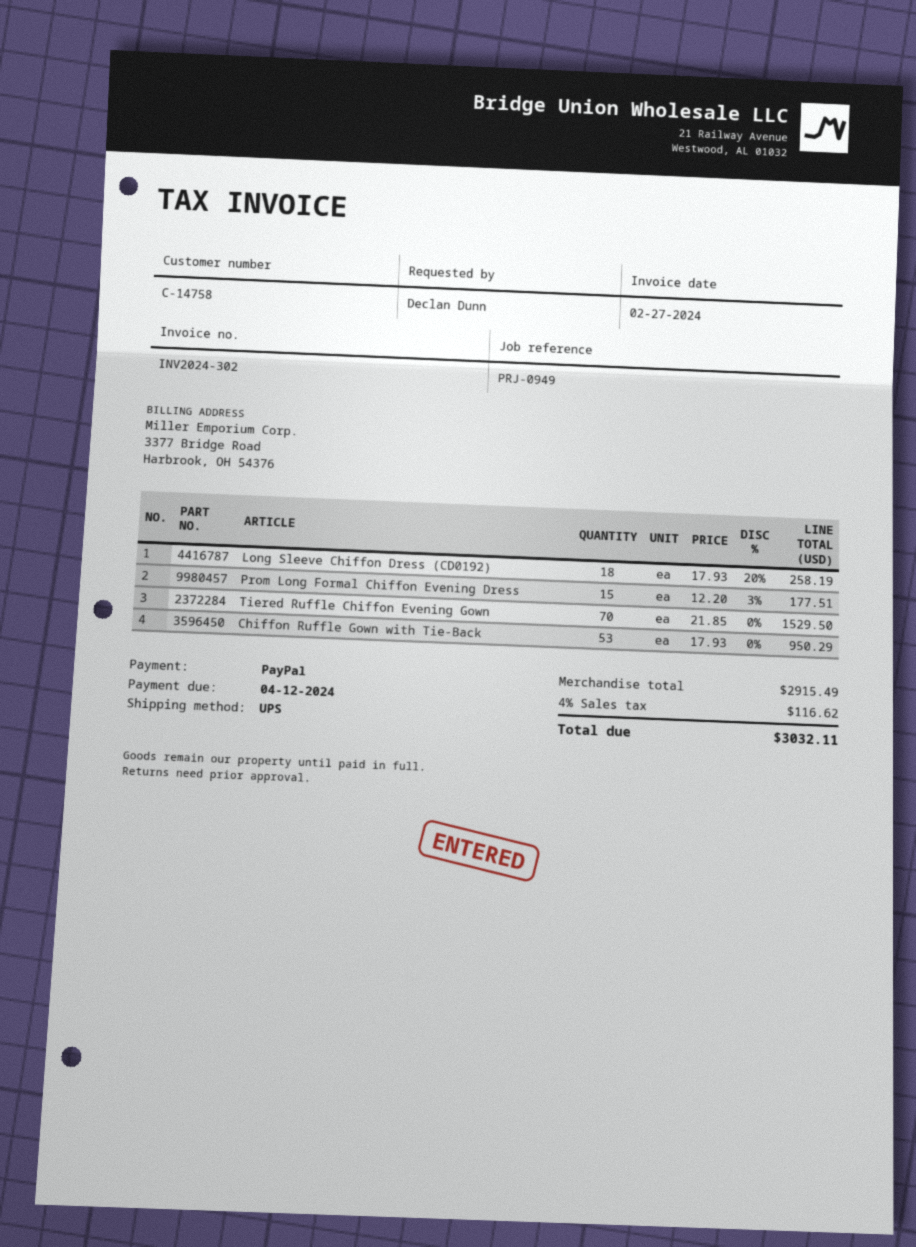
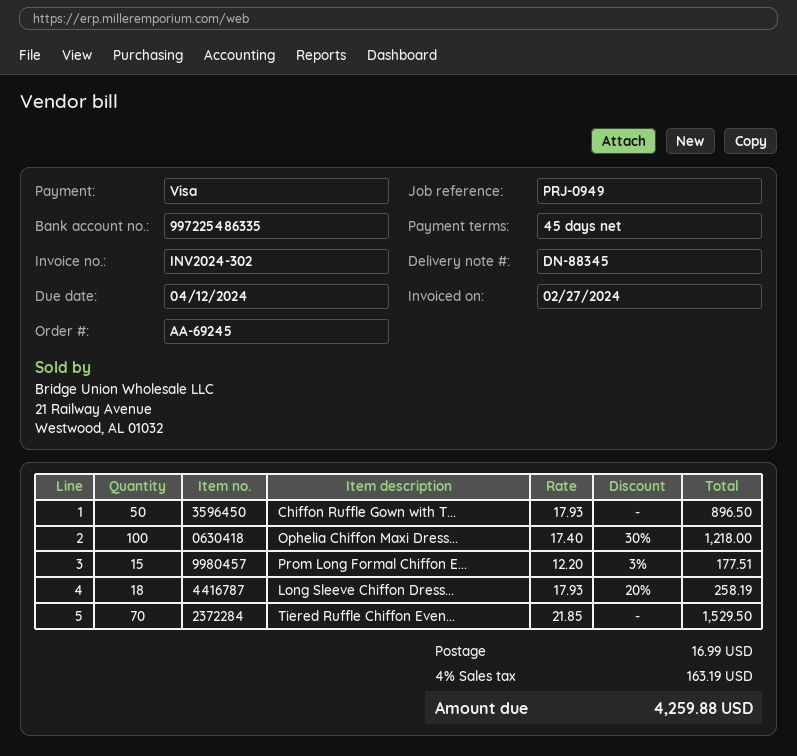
payment method: PayPal -> Visa
Chiffon Ruffle Gown with Tie-Back: 53 x 17.93 = 950.29 -> 50 x 17.93 = 896.50
Ophelia Chiffon Maxi Dress...: none -> 100 x 17.40 - 30% = 1218.00
shipping: none -> 16.99
tax: 4% = 116.62 -> 4% = 163.19
total: 3032.11 -> 4259.88

